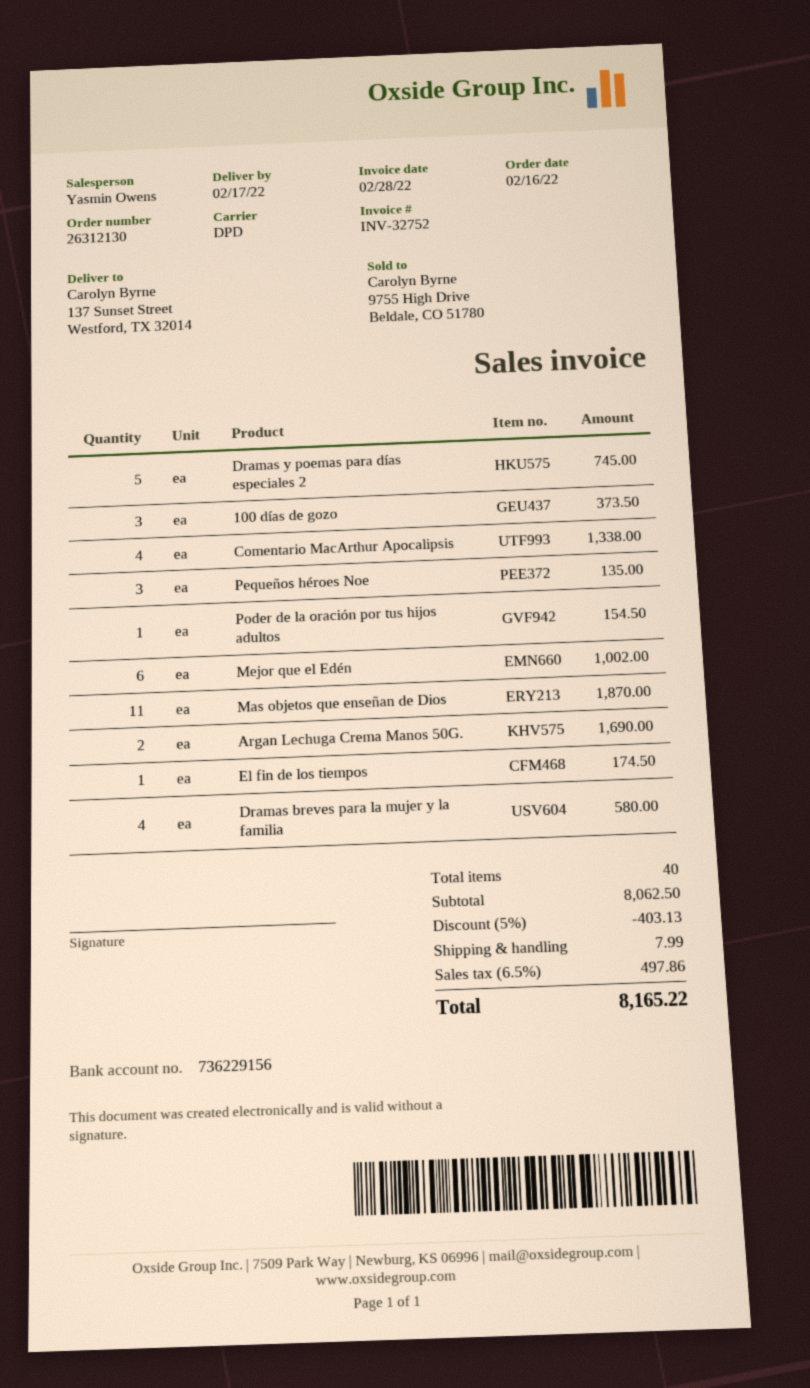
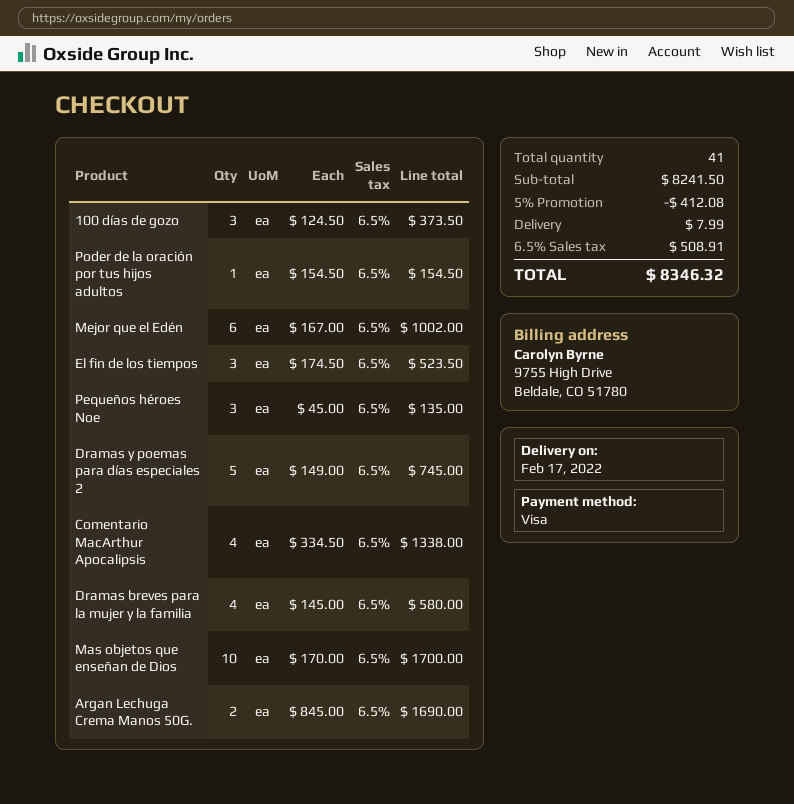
Mas objetos que enseñan de Dios: 11 for 1870.00 -> 10 for 1700.00
El fin de los tiempos: 1 for 174.50 -> 3 for 523.50
total quantity: 40 -> 41
subtotal: 8062.50 -> 8241.50
discount: 5% = 403.13 -> 5% = 412.08
tax: 6.5% = 497.86 -> 6.5% = 508.91
total: 8165.22 -> 8346.32

